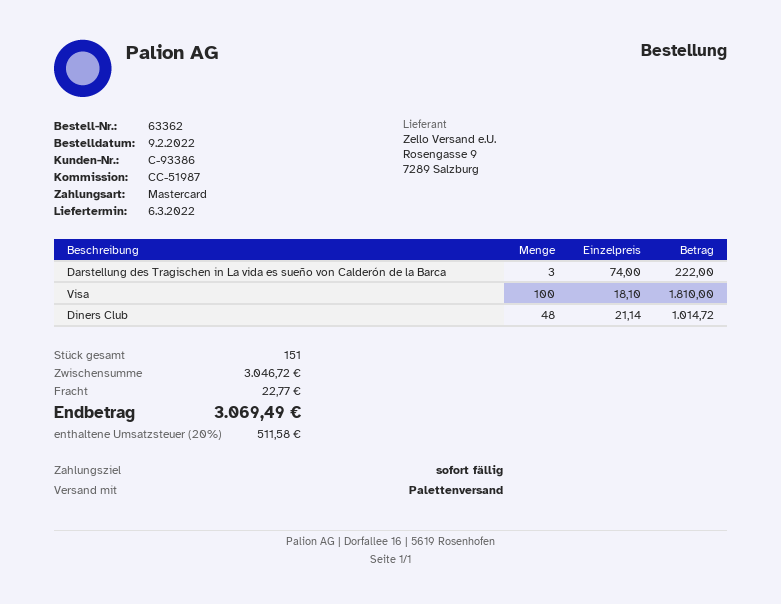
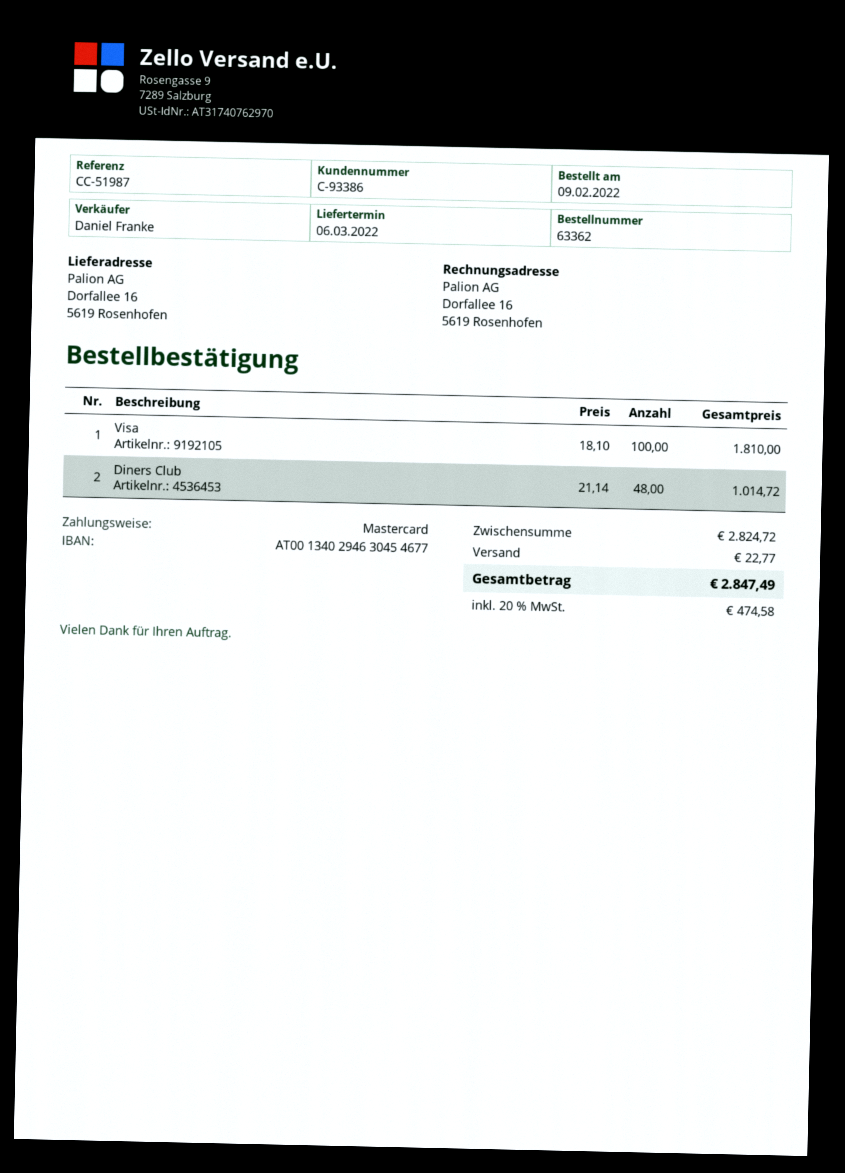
Darstellung des Tragischen in La vida es sueño von Calderón de la Barca: 3 x 74.00 = 222.00 -> none
subtotal: 3046.72 -> 2824.72
tax: 20% = 511.58 -> 20% = 474.58
total: 3069.49 -> 2847.49

